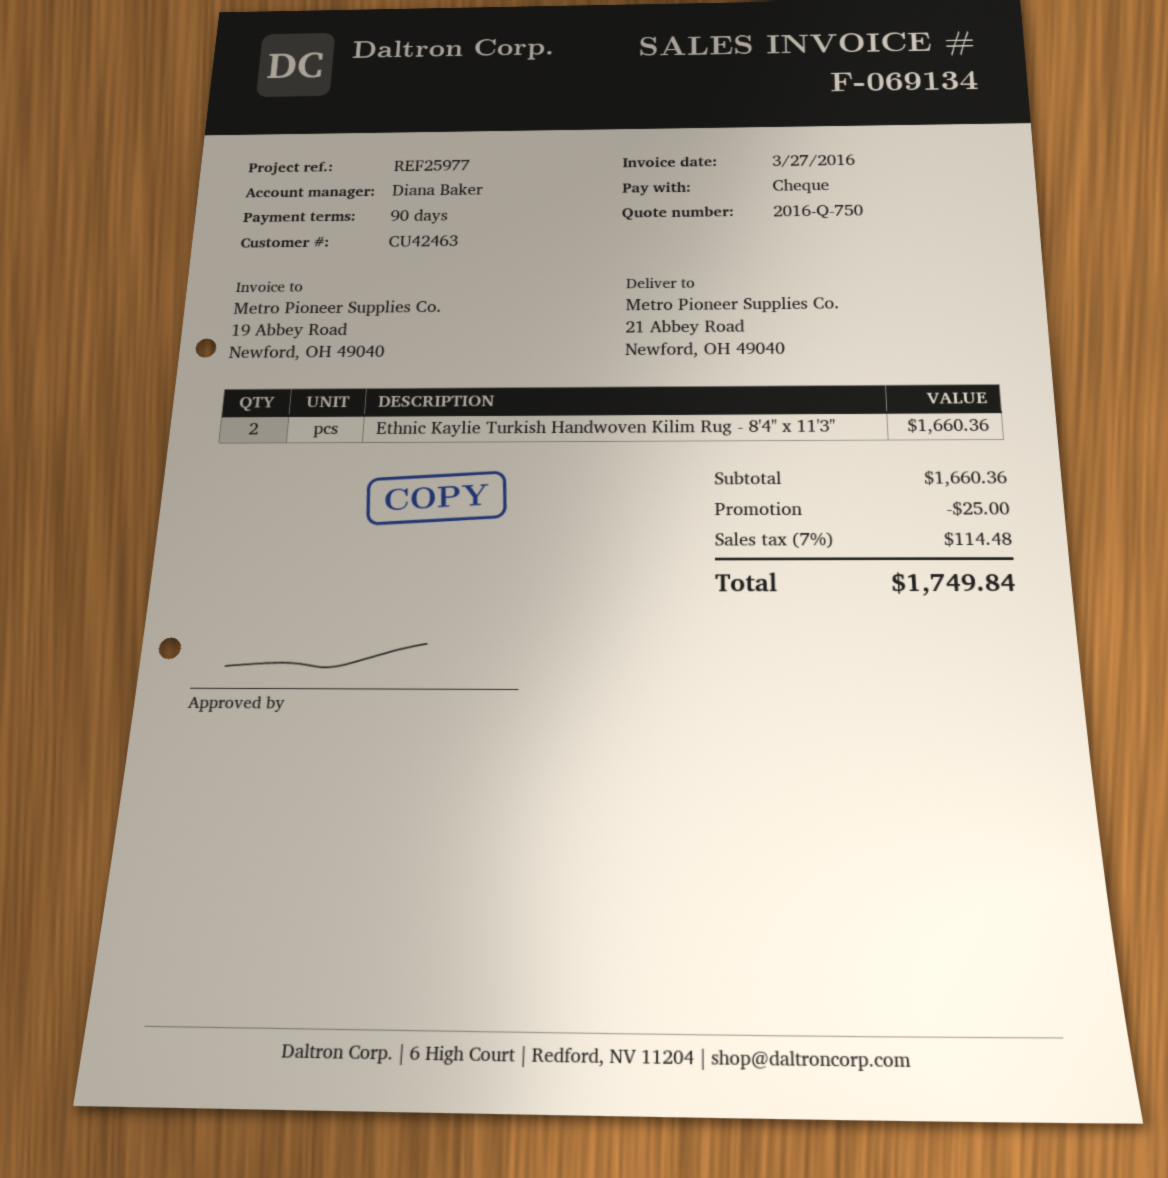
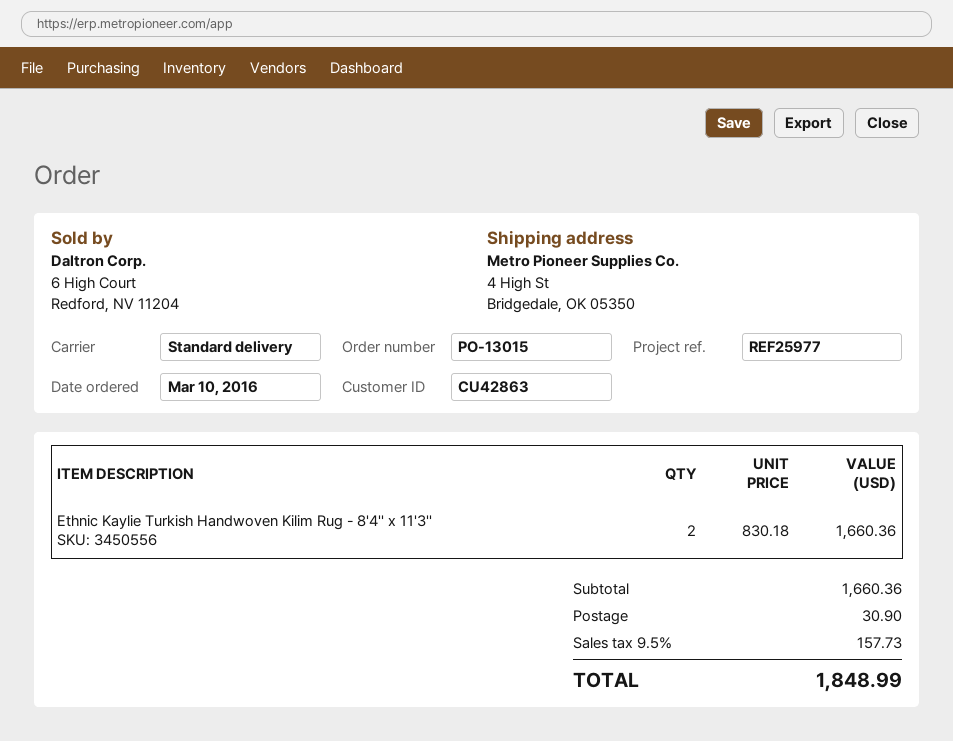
customer number: CU42463 -> CU42863
ship to: 21 Abbey Road, Newford, OH 49040 -> 4 High St, Bridgedale, OK 05350
discount: 25.00 -> none
shipping: none -> 30.90
tax: 7% = 114.48 -> 9.5% = 157.73
total: 1749.84 -> 1848.99

